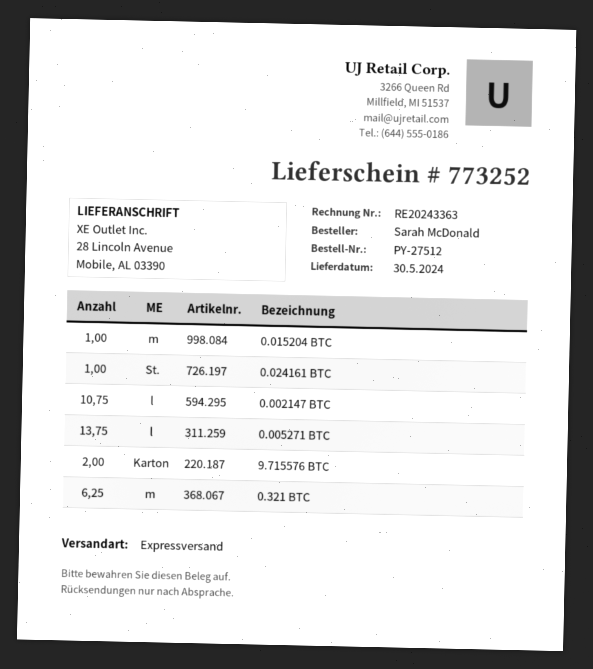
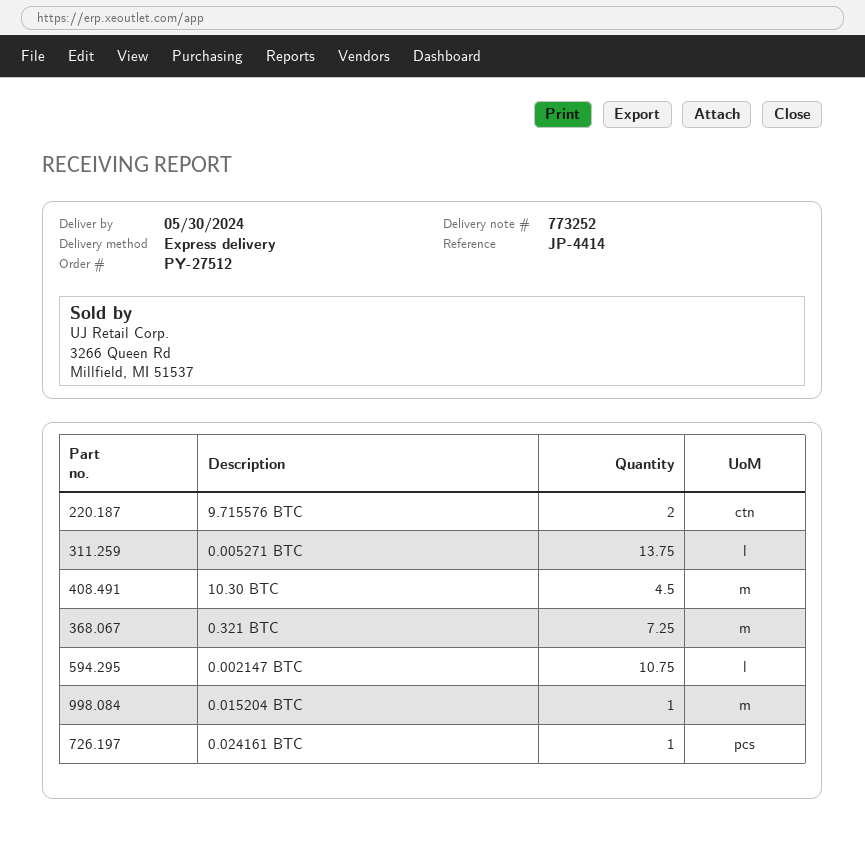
0.321 BTC: 6.25 -> 7.25
10.30 BTC: none -> 4.5

